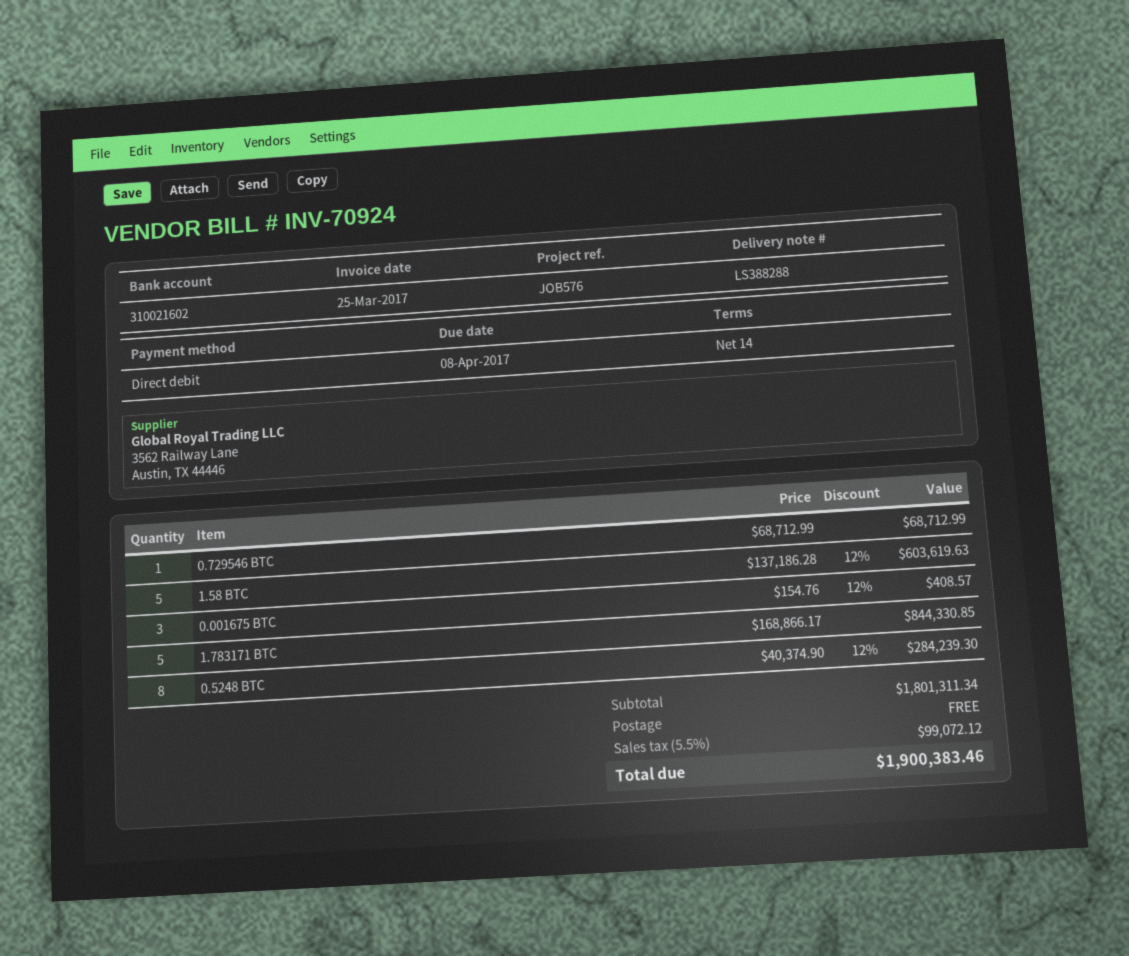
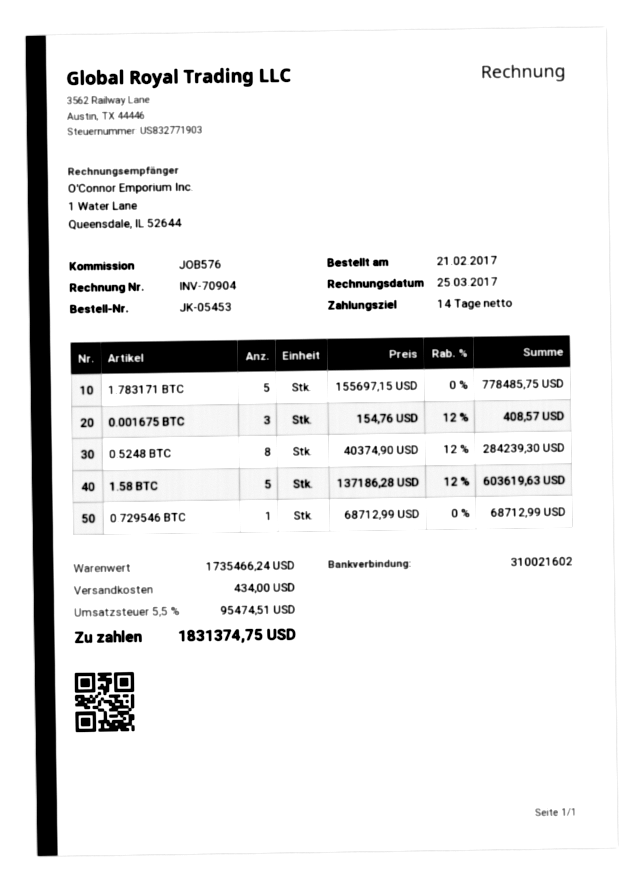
invoice number: INV-70924 -> INV-70904
1.783171 BTC: 5 x 168866.17 = 844330.85 -> 5 x 155697.15 = 778485.75
subtotal: 1801311.34 -> 1735466.24
shipping: 0.00 -> 434.00
tax: 5.5% = 99072.12 -> 5.5% = 95474.51
total: 1900383.46 -> 1831374.75

